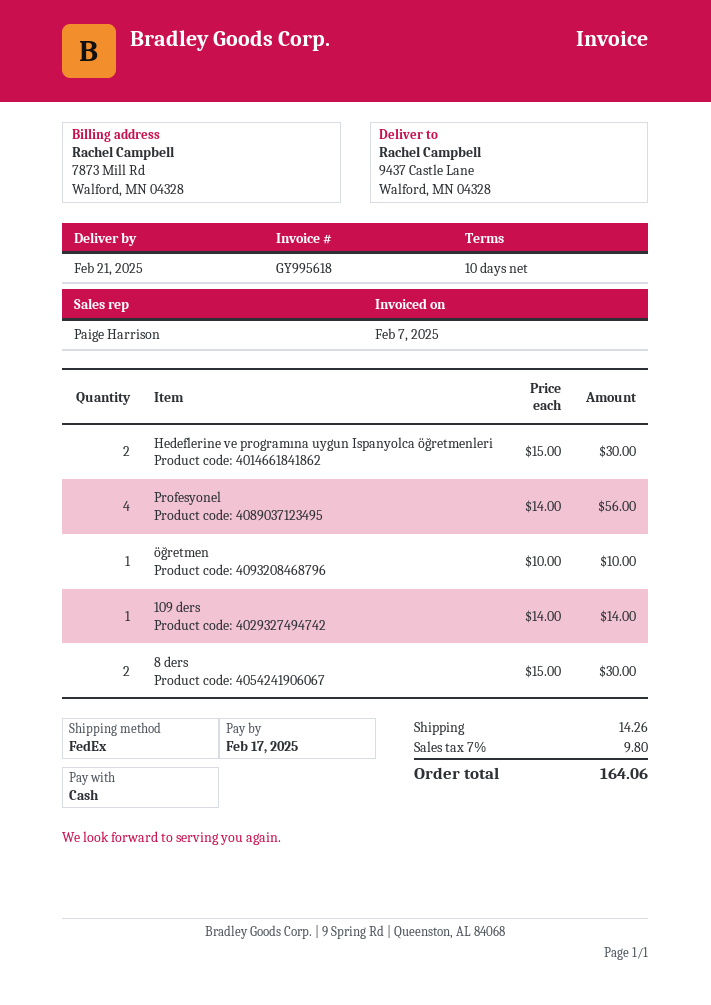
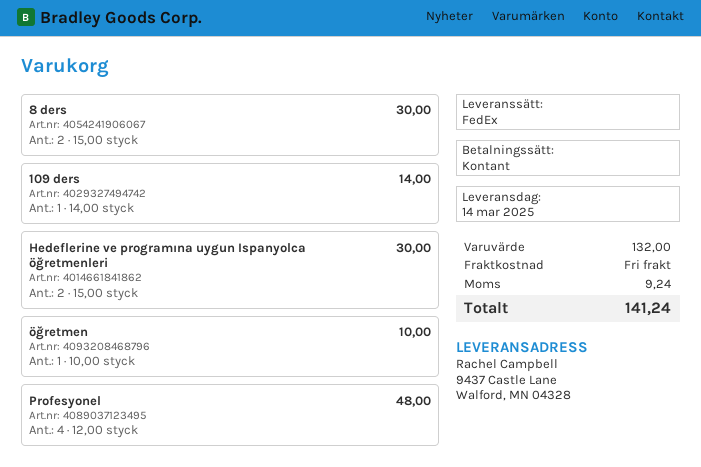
delivery date: 2025-02-21 -> 2025-03-14
Profesyonel: 4 x 14.00 = 56.00 -> 4 x 12.00 = 48.00
shipping: 14.26 -> 0.00
tax: 9.80 -> 9.24
total: 164.06 -> 141.24

